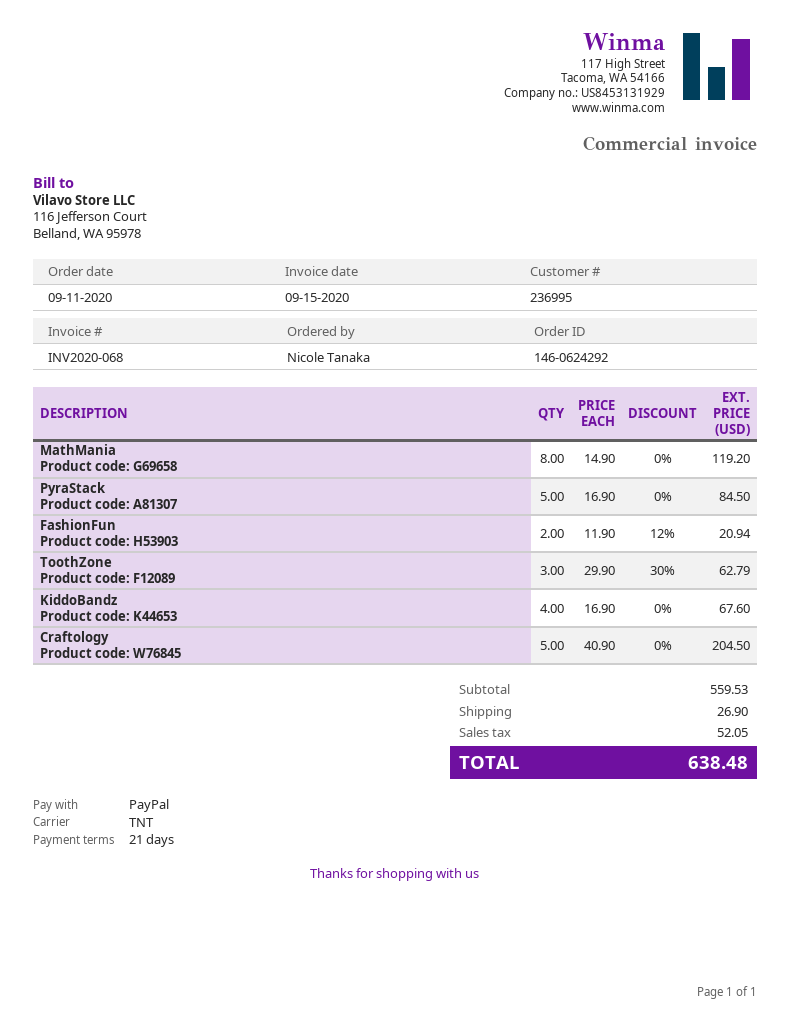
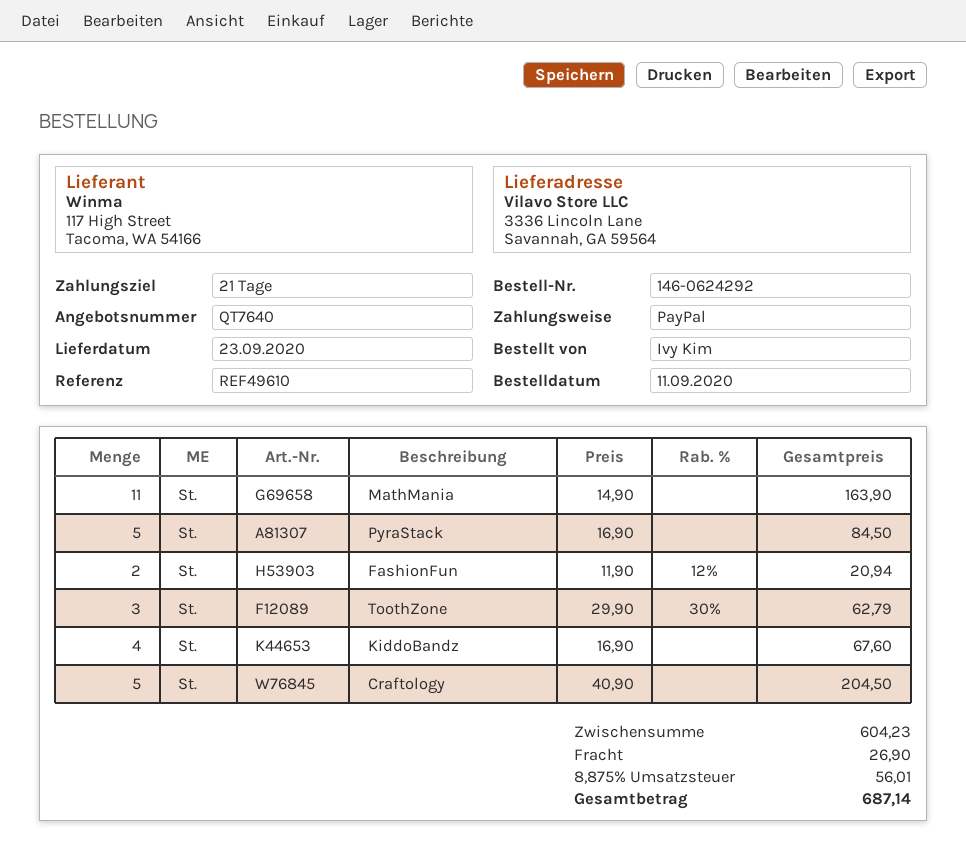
ordered by: Nicole Tanaka -> Ivy Kim
MathMania: 8 x 14.90 = 119.20 -> 11 x 14.90 = 163.90
subtotal: 559.53 -> 604.23
tax: 52.05 -> 56.01
total: 638.48 -> 687.14

